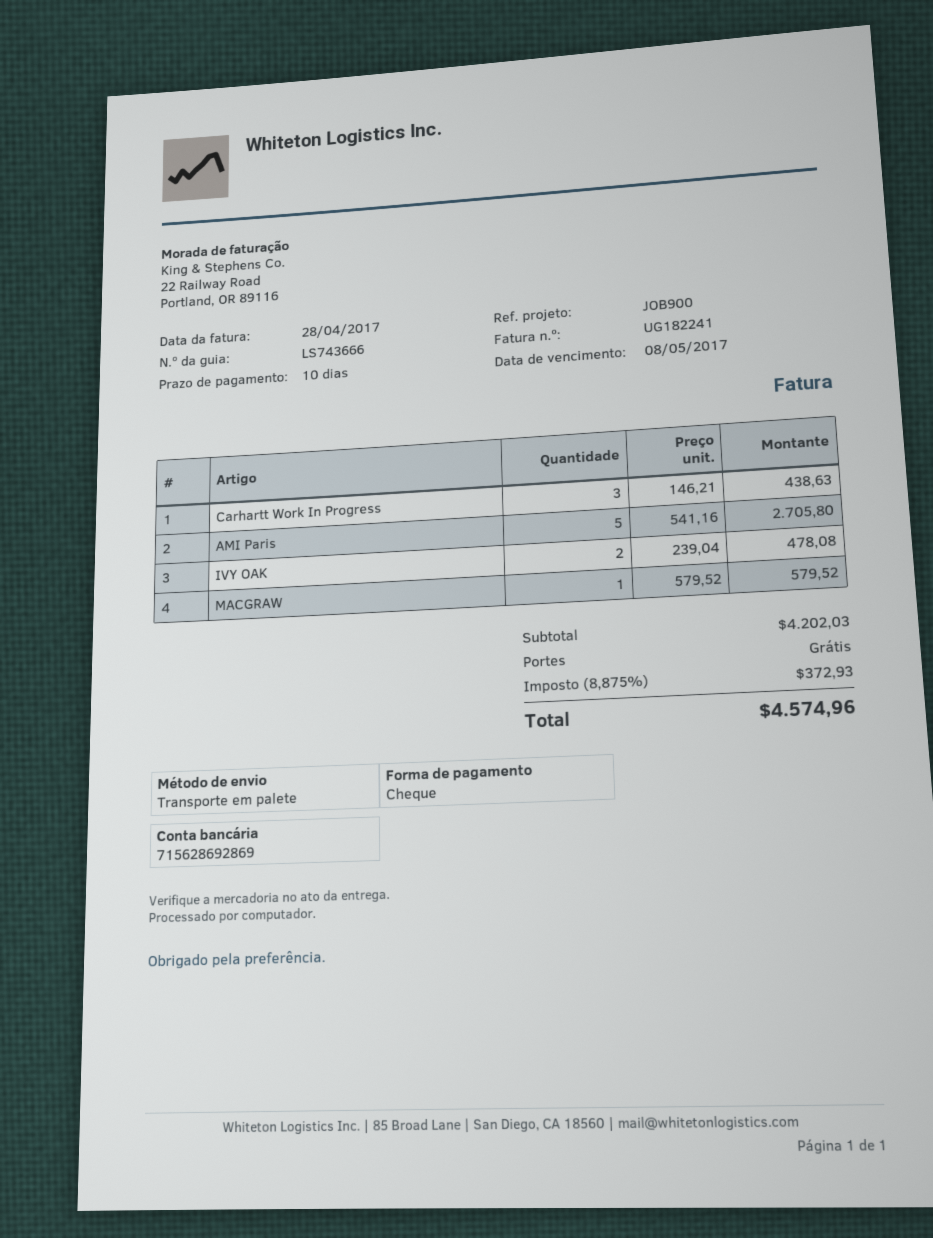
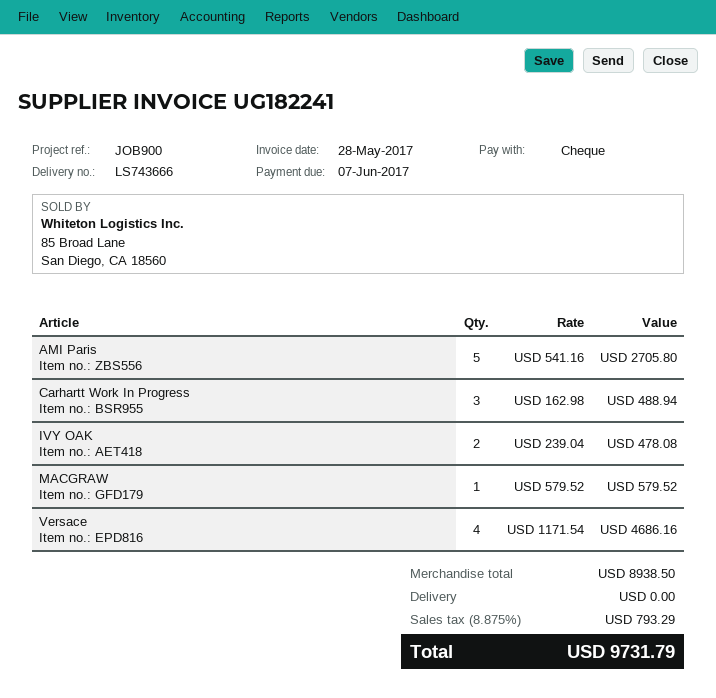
invoice date: 2017-04-28 -> 2017-05-28
due date: 2017-05-08 -> 2017-06-07
Carhartt Work In Progress: 3 x 146.21 = 438.63 -> 3 x 162.98 = 488.94
Versace: none -> 4 x 1171.54 = 4686.16
subtotal: 4202.03 -> 8938.50
tax: 8.875% = 372.93 -> 8.875% = 793.29
total: 4574.96 -> 9731.79

